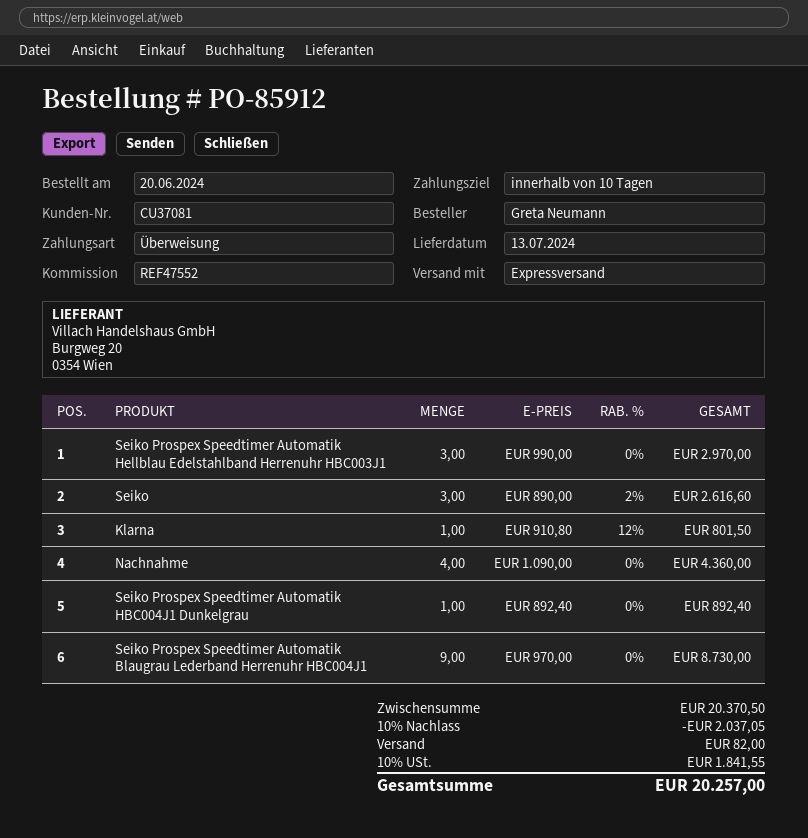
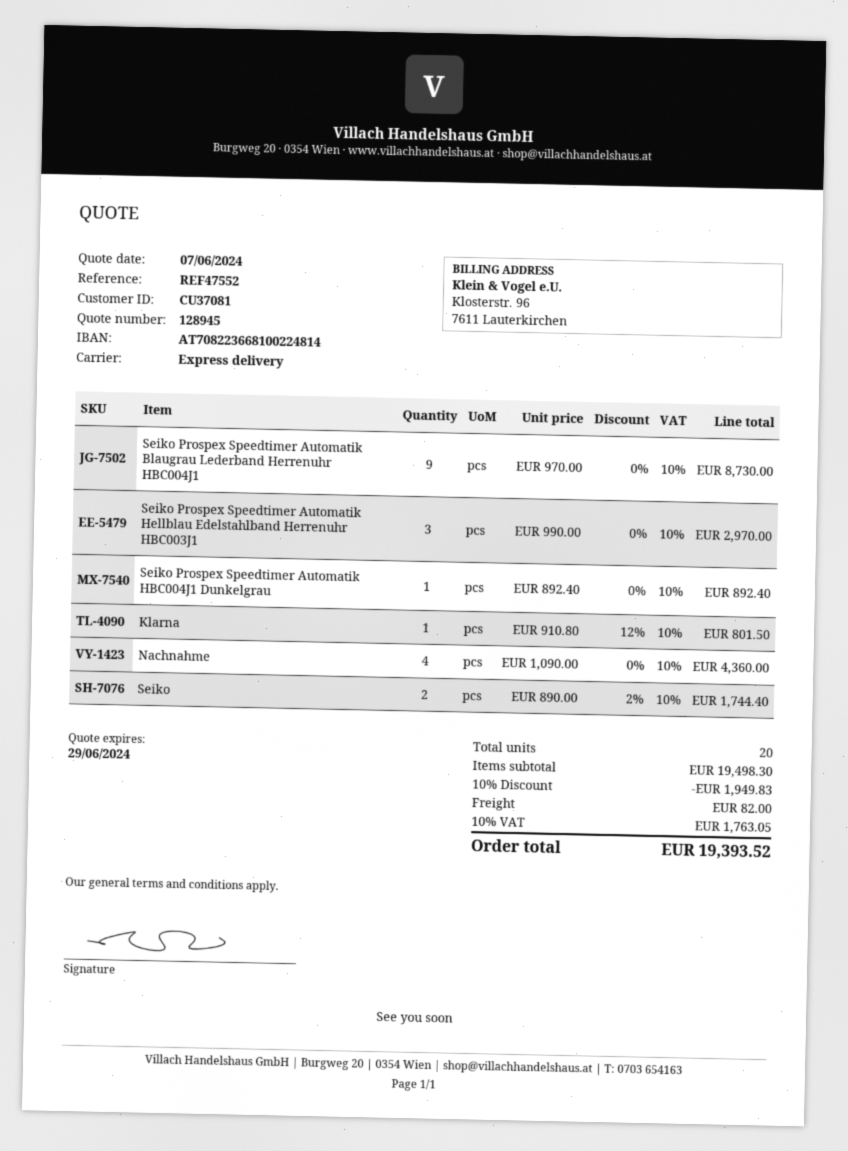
Seiko: 3 x 890.00 - 2% = 2616.60 -> 2 x 890.00 - 2% = 1744.40
subtotal: 20370.50 -> 19498.30
discount: 10% = 2037.05 -> 10% = 1949.83
tax: 10% = 1841.55 -> 10% = 1763.05
total: 20257.00 -> 19393.52

